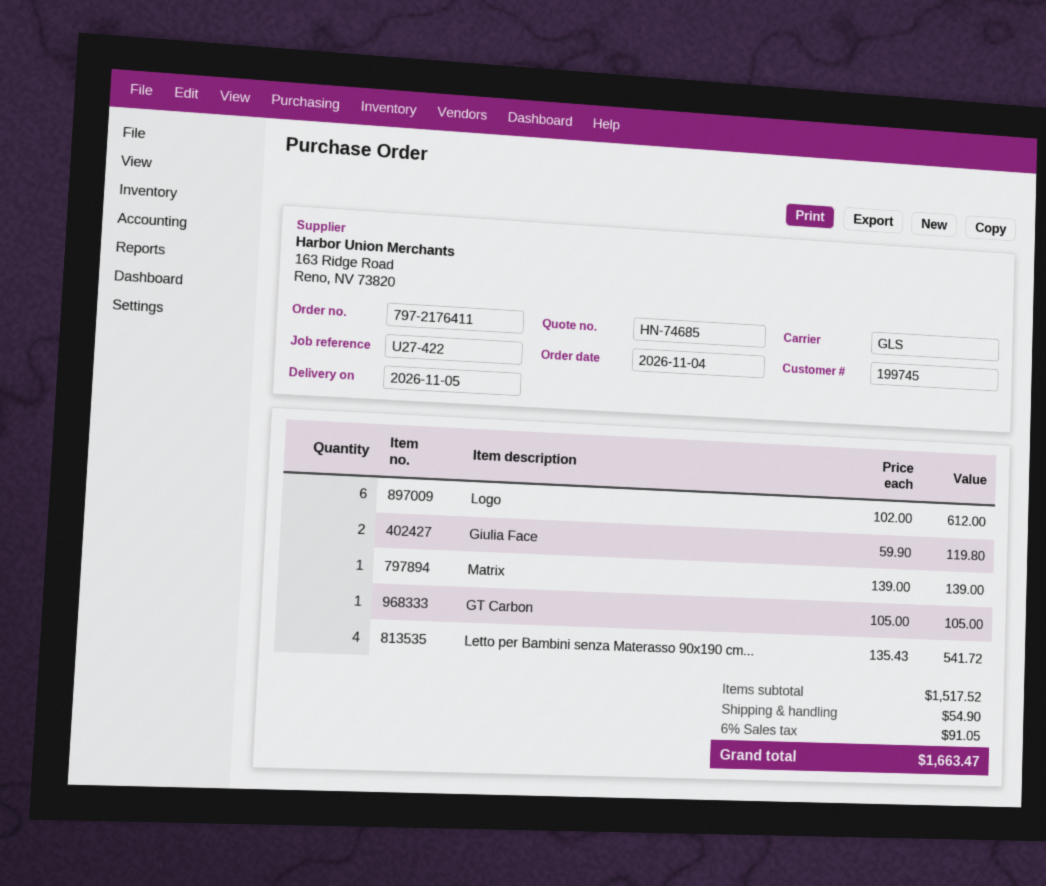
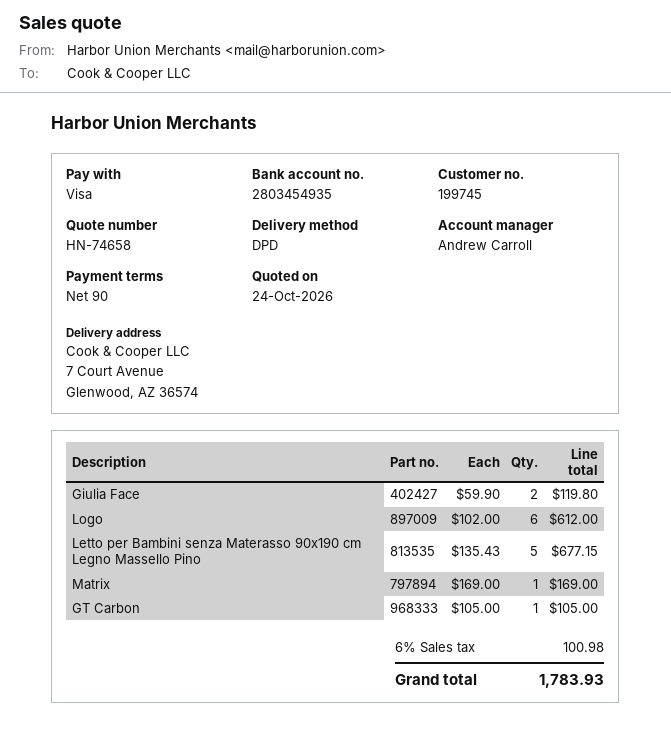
quote number: HN-74685 -> HN-74658
shipping method: GLS -> DPD
Matrix: 1 x 139.00 = 139.00 -> 1 x 169.00 = 169.00
Letto per Bambini senza Materasso 90x190 cm...: 4 x 135.43 = 541.72 -> 5 x 135.43 = 677.15
shipping: 54.90 -> none
tax: 6% = 91.05 -> 6% = 100.98
total: 1663.47 -> 1783.93

